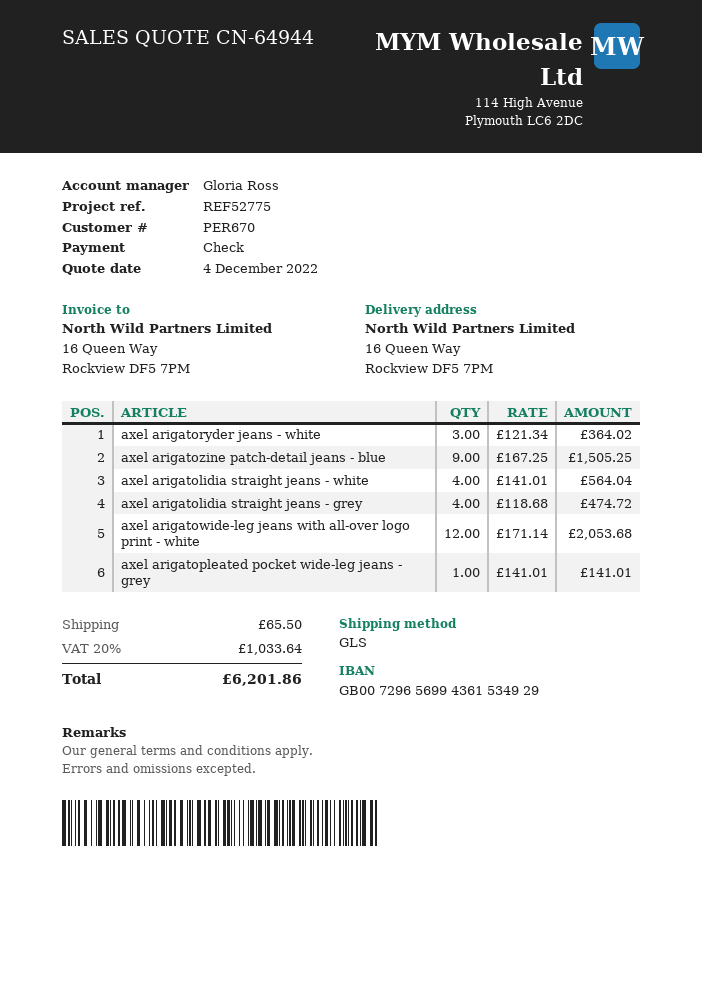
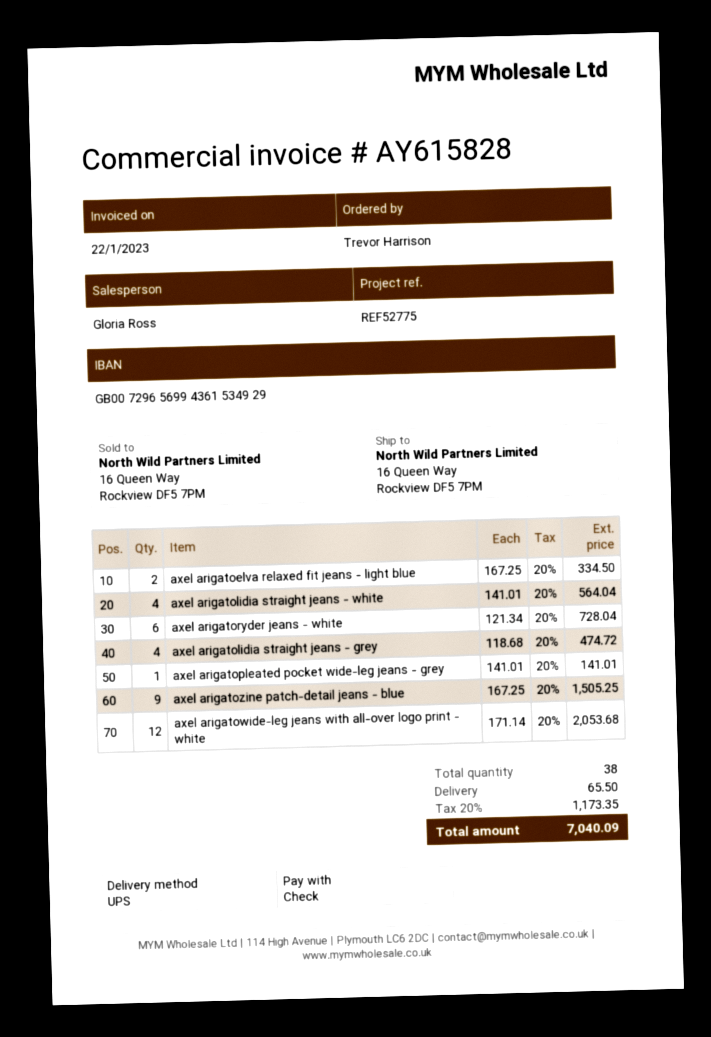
shipping method: GLS -> UPS
axel arigatoryder jeans - white: 3 x 121.34 = 364.02 -> 6 x 121.34 = 728.04
axel arigatoelva relaxed fit jeans - light blue: none -> 2 x 167.25 = 334.50
tax: 20% = 1033.64 -> 20% = 1173.35
total: 6201.86 -> 7040.09

